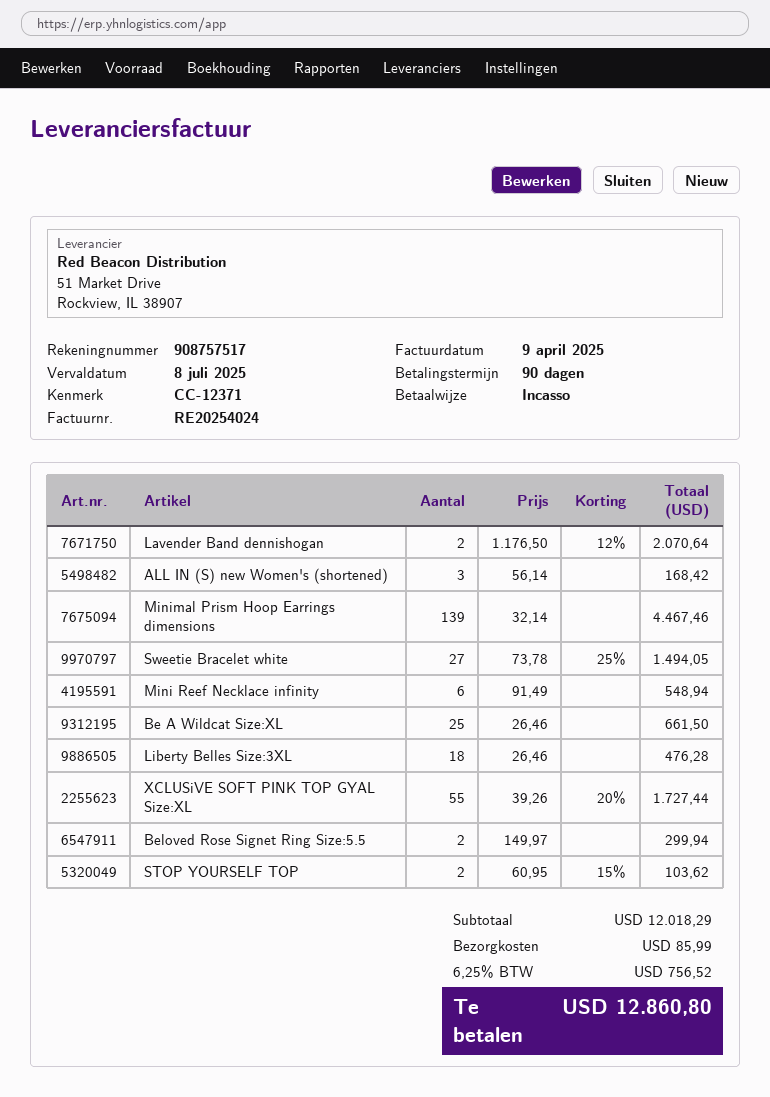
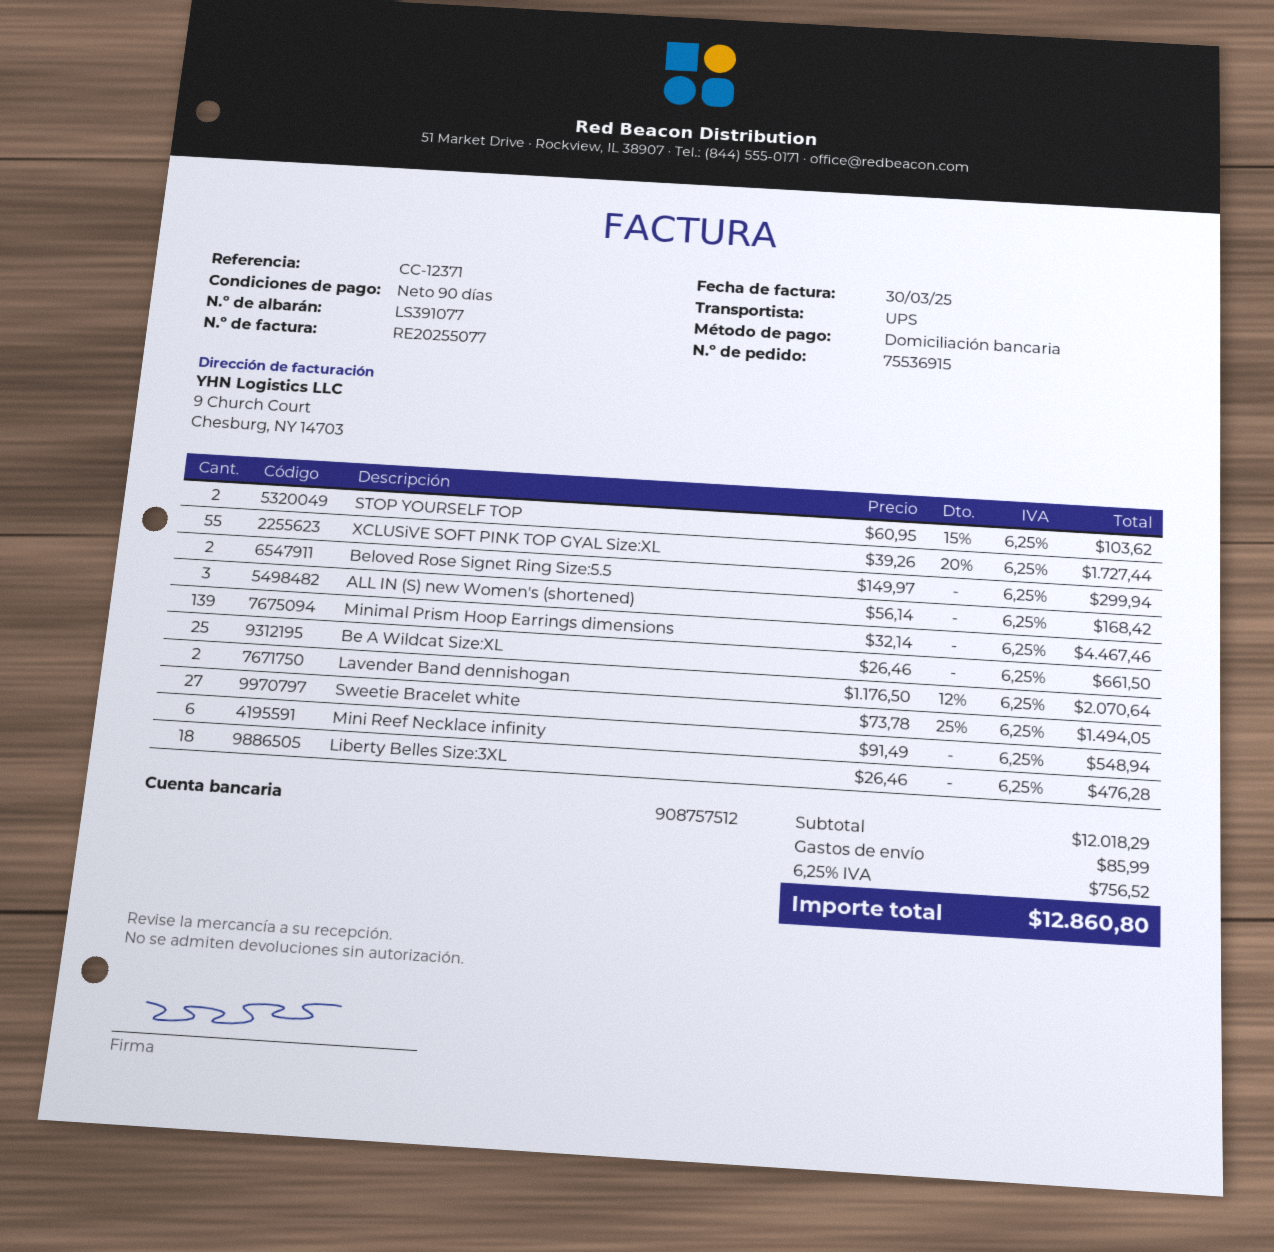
invoice number: RE20254024 -> RE20255077
invoice date: 2025-04-09 -> 2025-03-30
bank account: 908757517 -> 908757512

